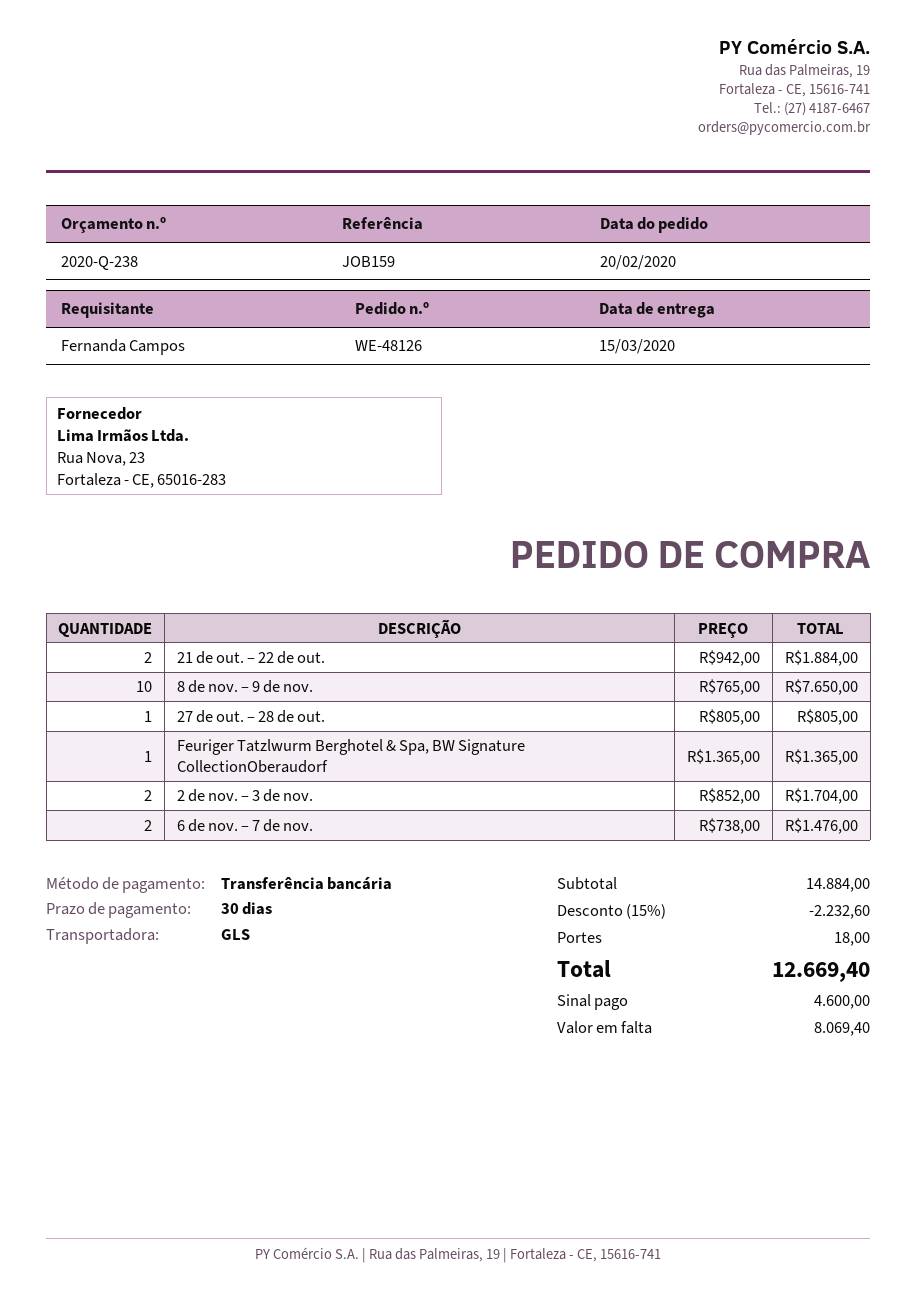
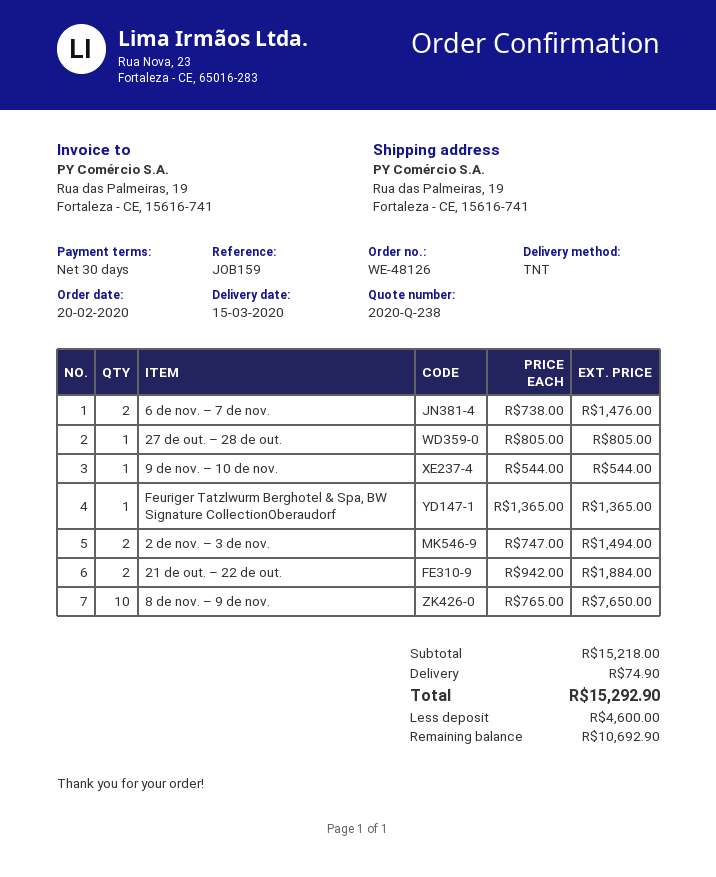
shipping method: GLS -> TNT
2 de nov. – 3 de nov.: 2 x 852.00 = 1704.00 -> 2 x 747.00 = 1494.00
9 de nov. – 10 de nov.: none -> 1 x 544.00 = 544.00
subtotal: 14884.00 -> 15218.00
discount: 15% = 2232.60 -> none
shipping: 18.00 -> 74.90
total: 12669.40 -> 15292.90
balance: 8069.40 -> 10692.90

